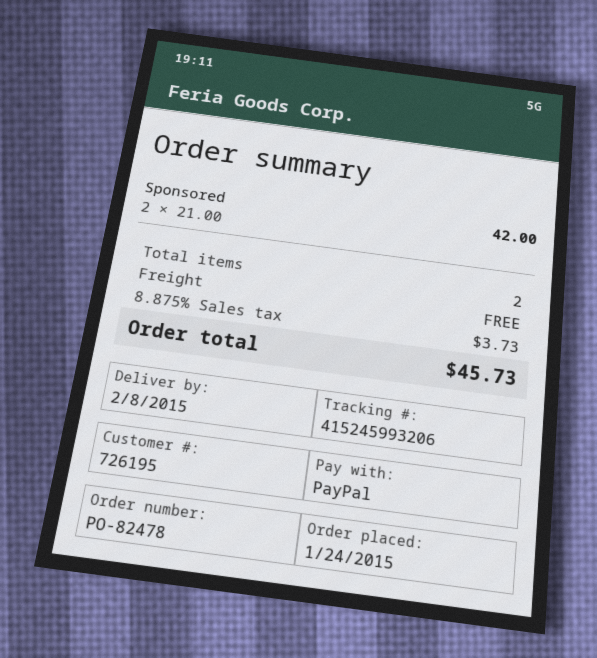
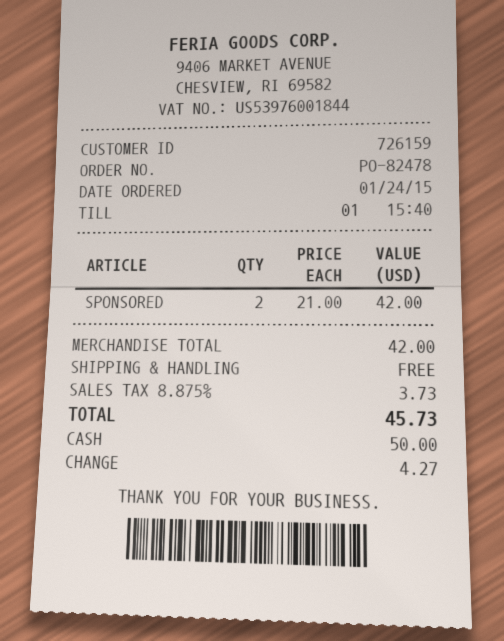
customer number: 726195 -> 726159
payment method: PayPal -> cash

